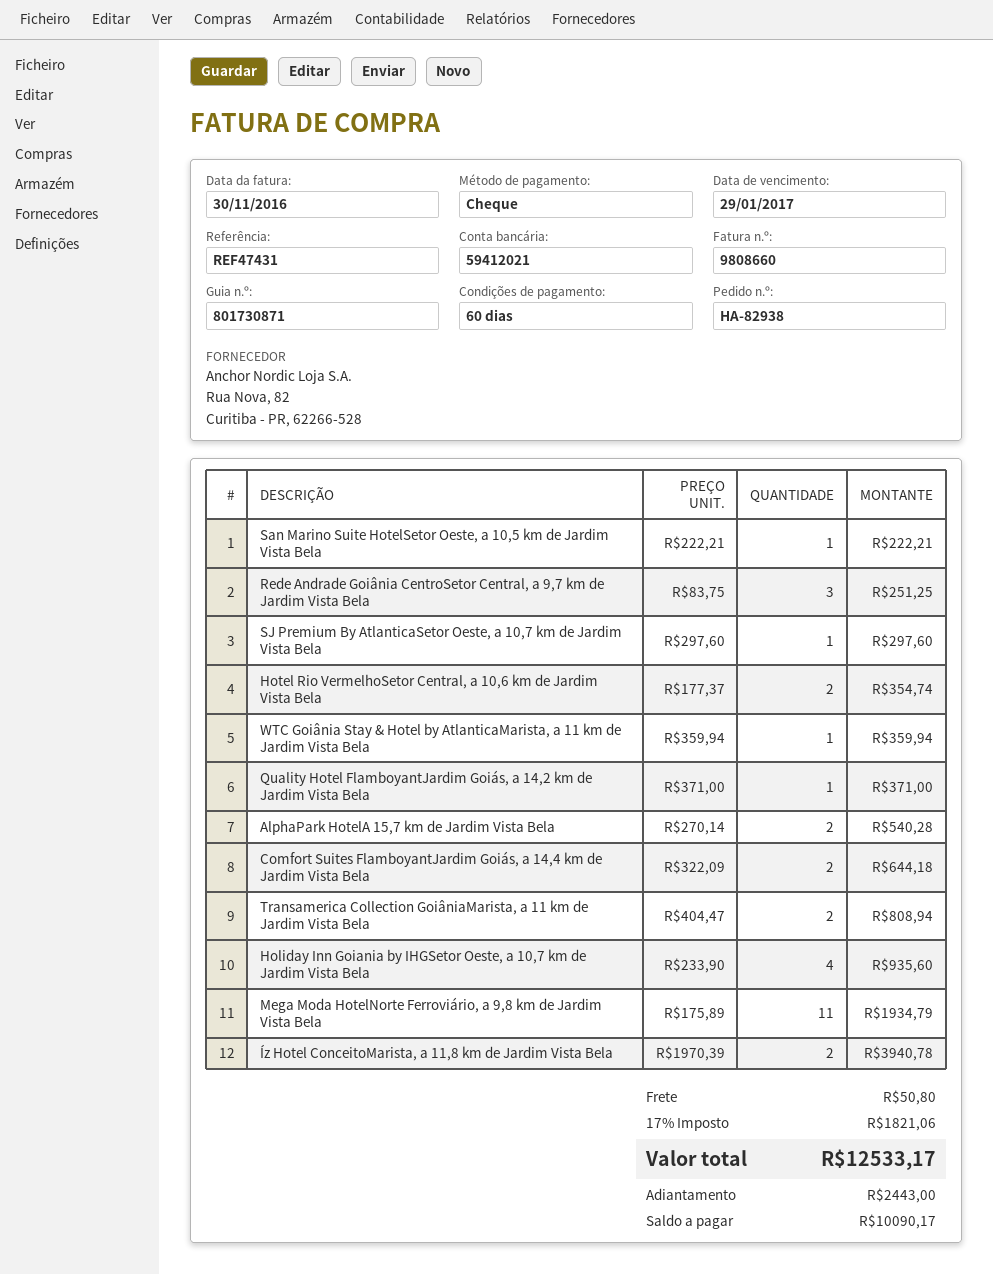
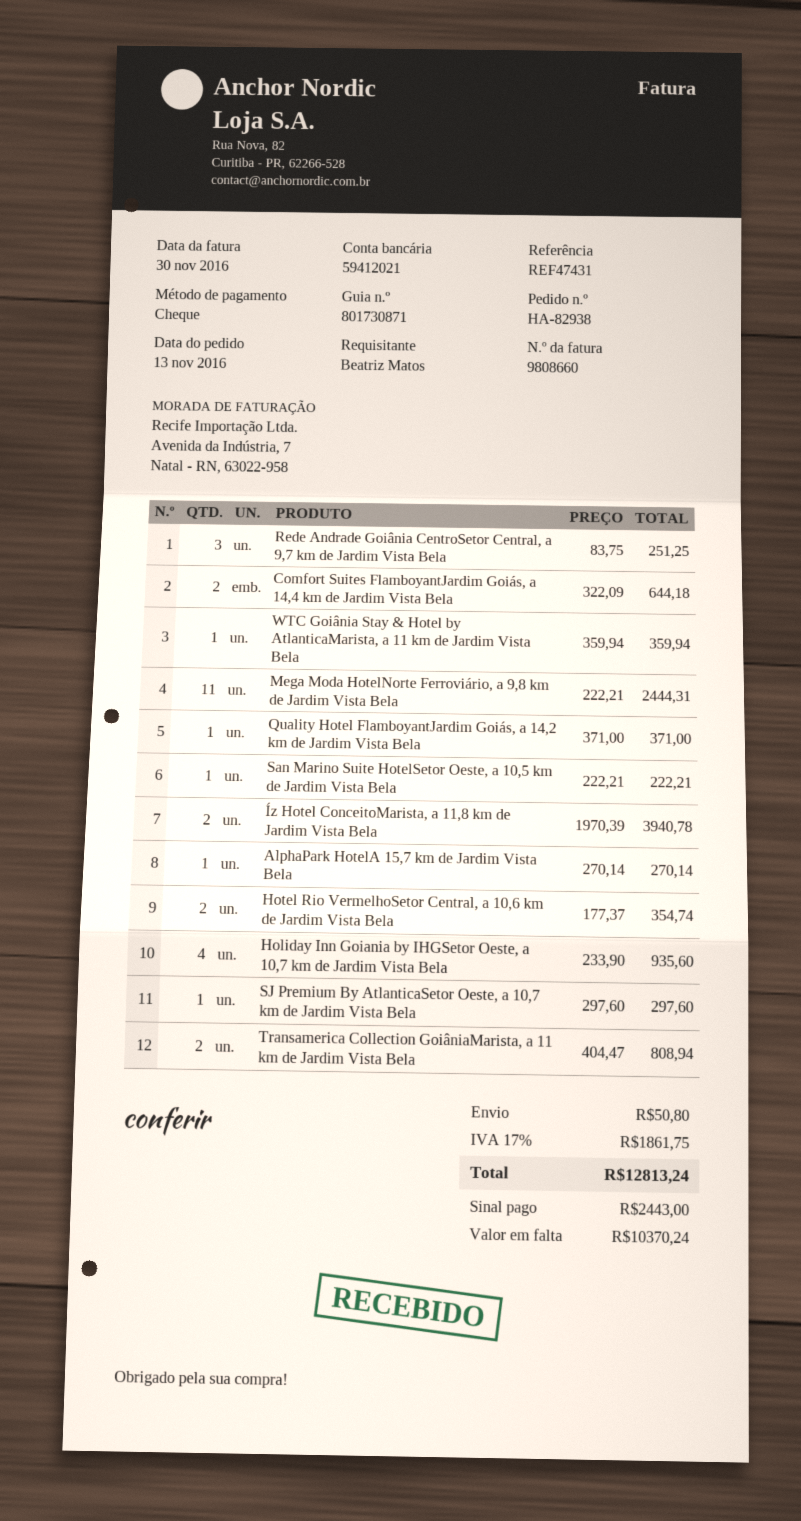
AlphaPark HotelA 15,7 km de Jardim Vista Bela: 2 x 270.14 = 540.28 -> 1 x 270.14 = 270.14
Mega Moda HotelNorte Ferroviário, a 9,8 km de Jardim Vista Bela: 11 x 175.89 = 1934.79 -> 11 x 222.21 = 2444.31
tax: 17% = 1821.06 -> 17% = 1861.75
total: 12533.17 -> 12813.24
balance: 10090.17 -> 10370.24

